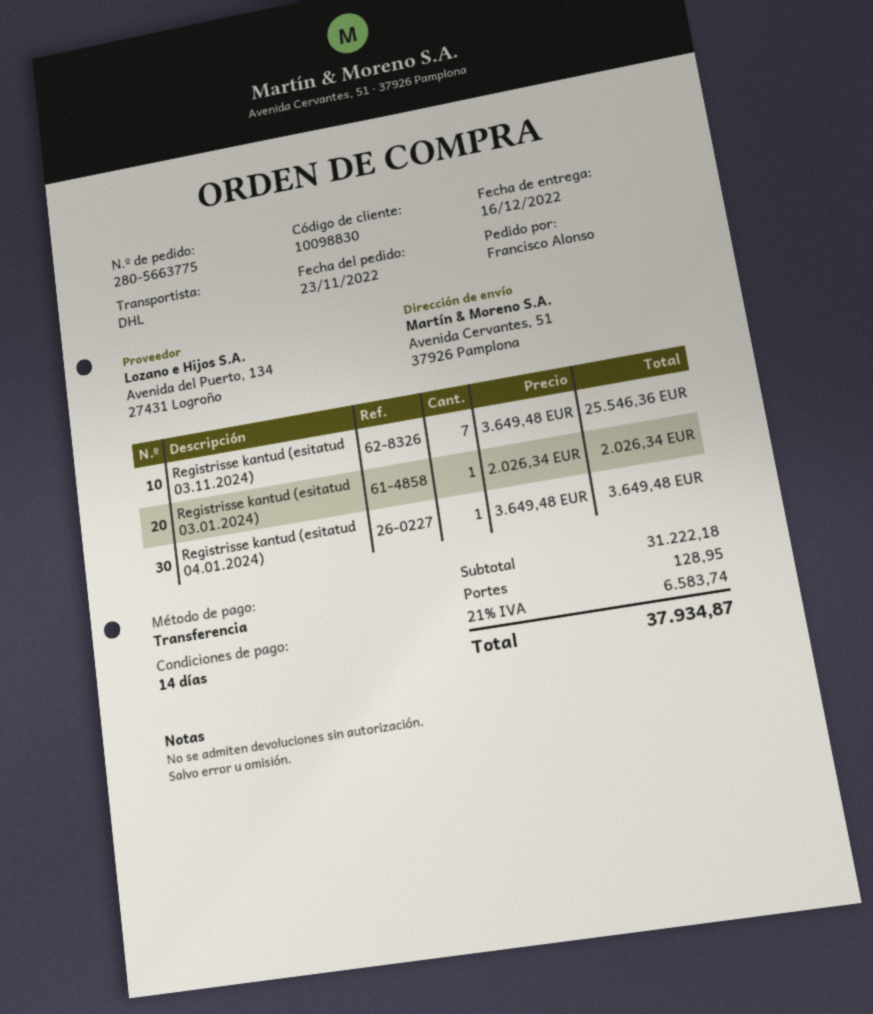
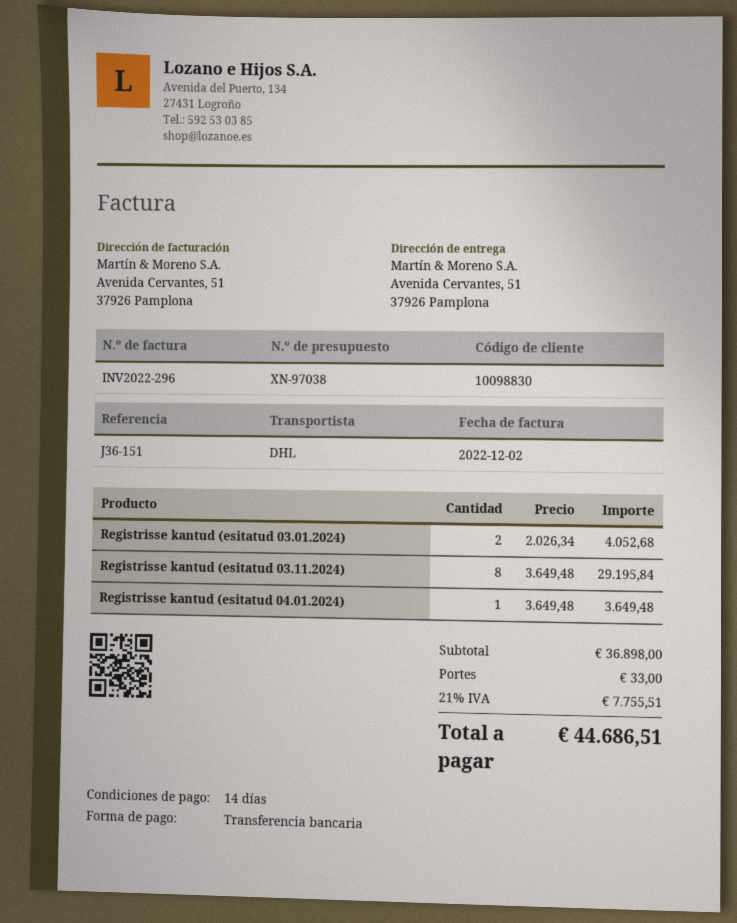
Registrisse kantud (esitatud 03.11.2024): 7 x 3649.48 = 25546.36 -> 8 x 3649.48 = 29195.84
Registrisse kantud (esitatud 03.01.2024): 1 x 2026.34 = 2026.34 -> 2 x 2026.34 = 4052.68
subtotal: 31222.18 -> 36898.00
shipping: 128.95 -> 33.00
tax: 21% = 6583.74 -> 21% = 7755.51
total: 37934.87 -> 44686.51

